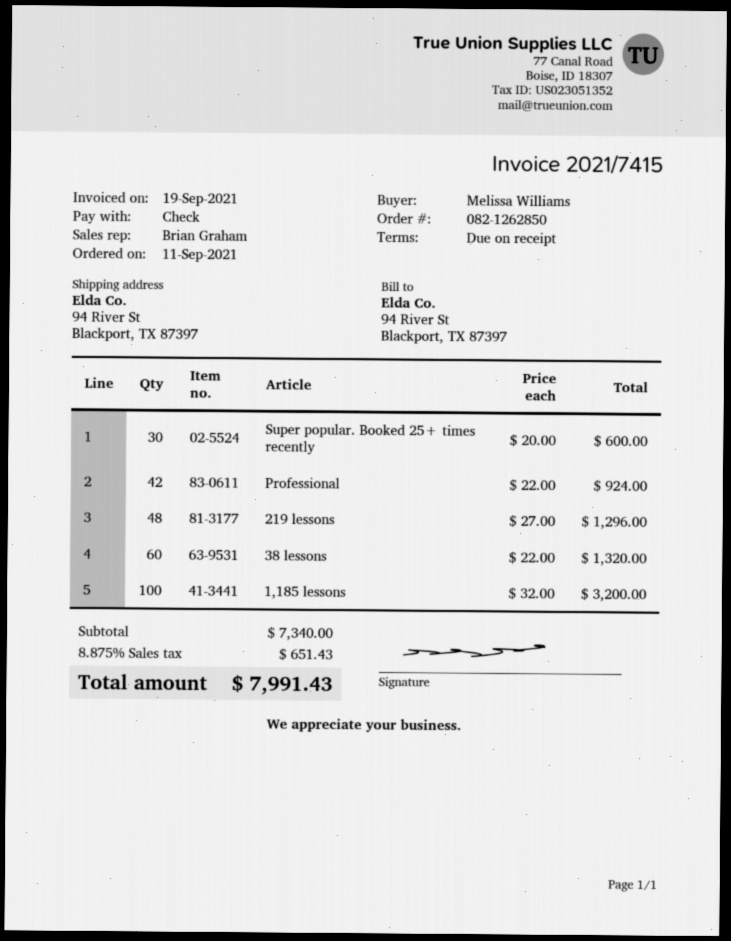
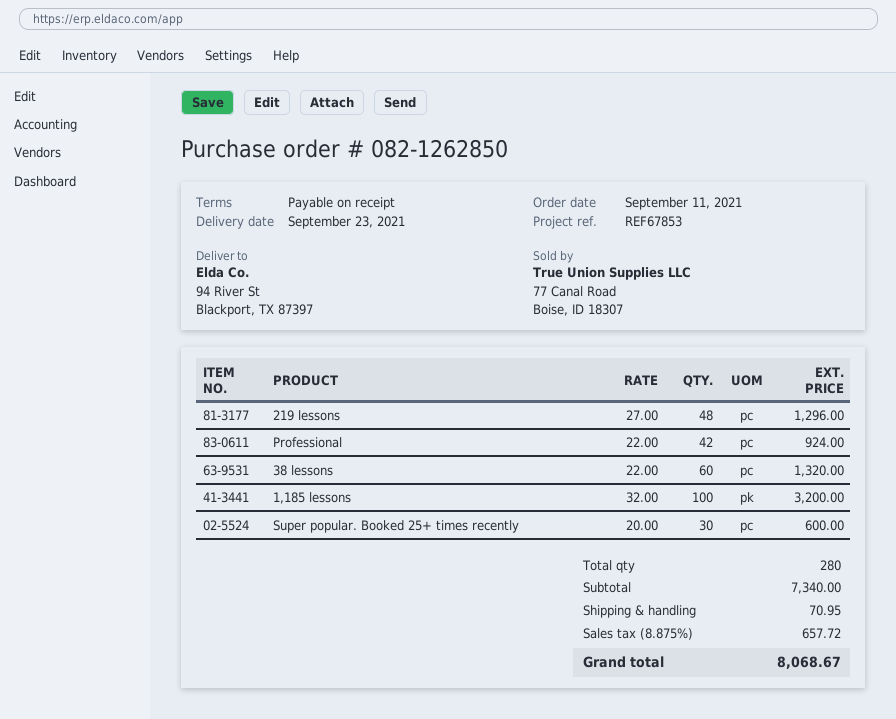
shipping: none -> 70.95
tax: 8.875% = 651.43 -> 8.875% = 657.72
total: 7991.43 -> 8068.67

